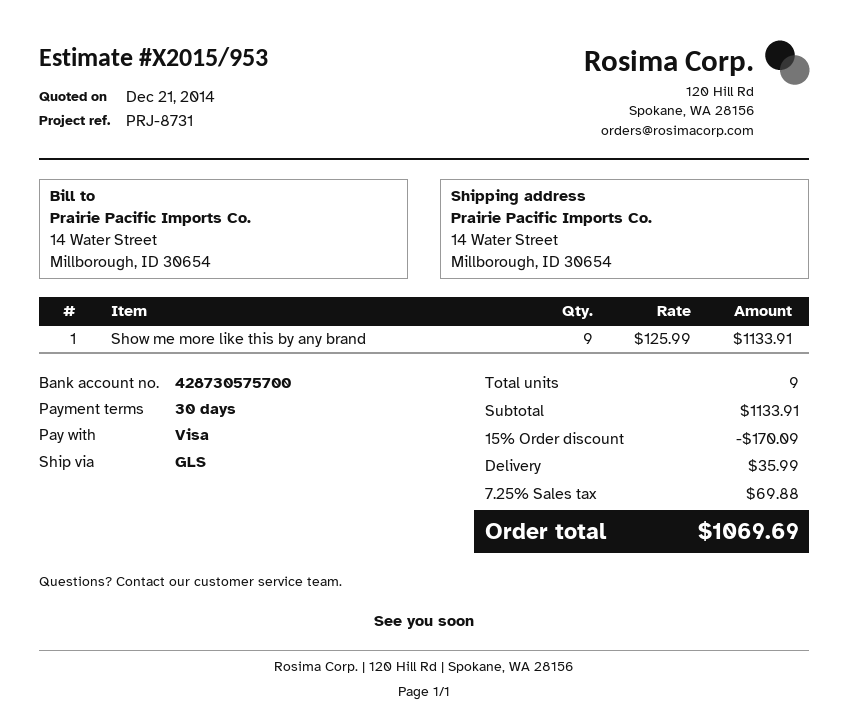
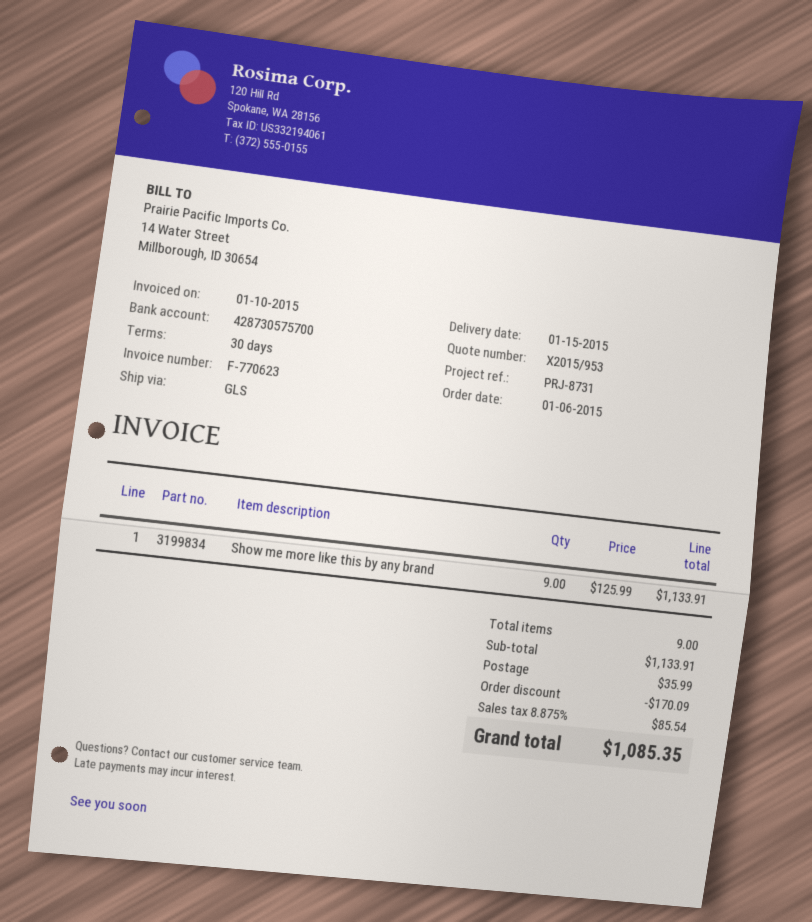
tax: 7.25% = 69.88 -> 8.875% = 85.54
total: 1069.69 -> 1085.35

